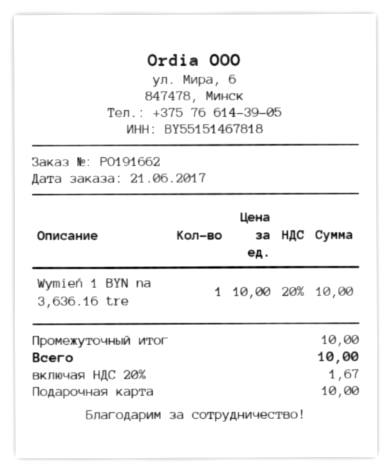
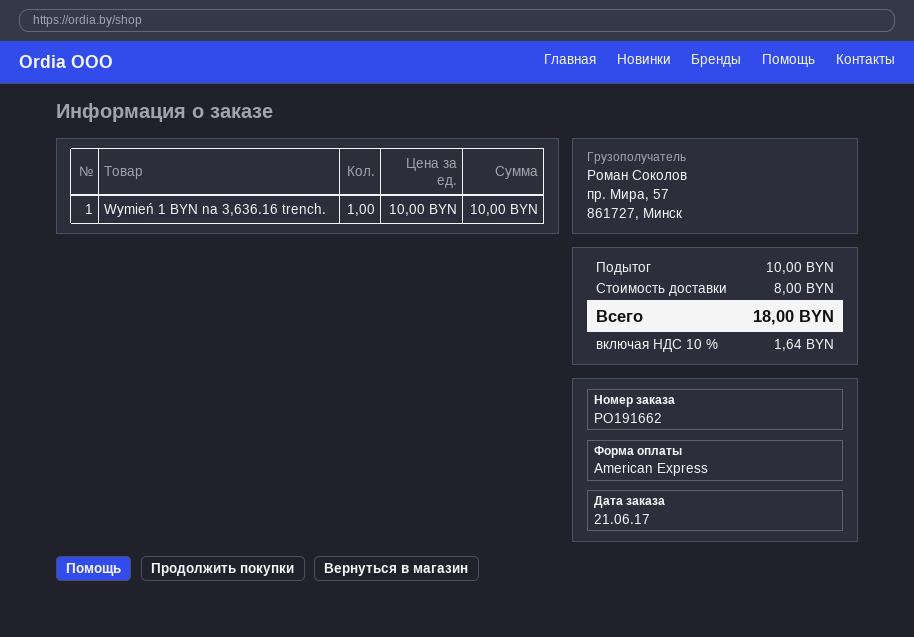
payment method: gift card -> American Express
shipping: none -> 8.00
tax: 20% = 1.67 -> 10% = 1.64
total: 10.00 -> 18.00

